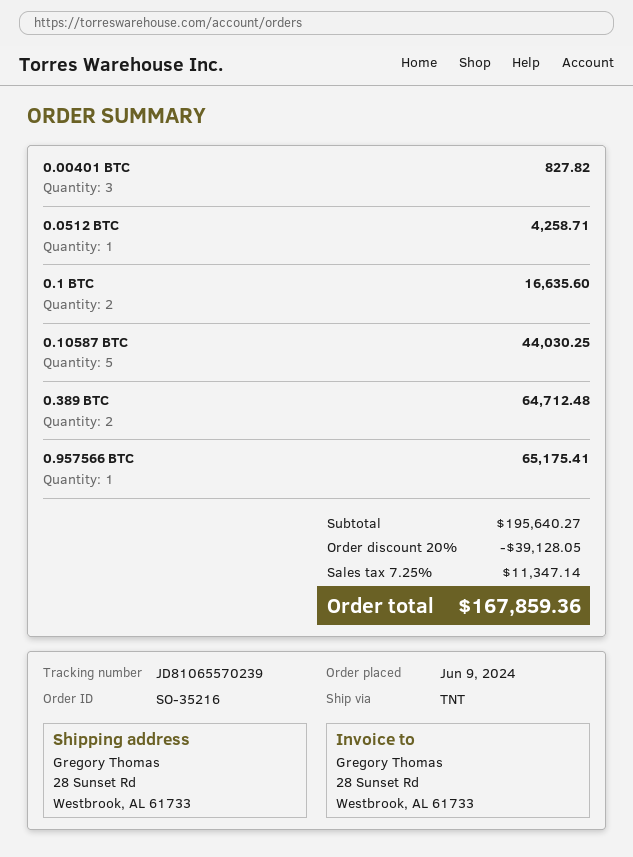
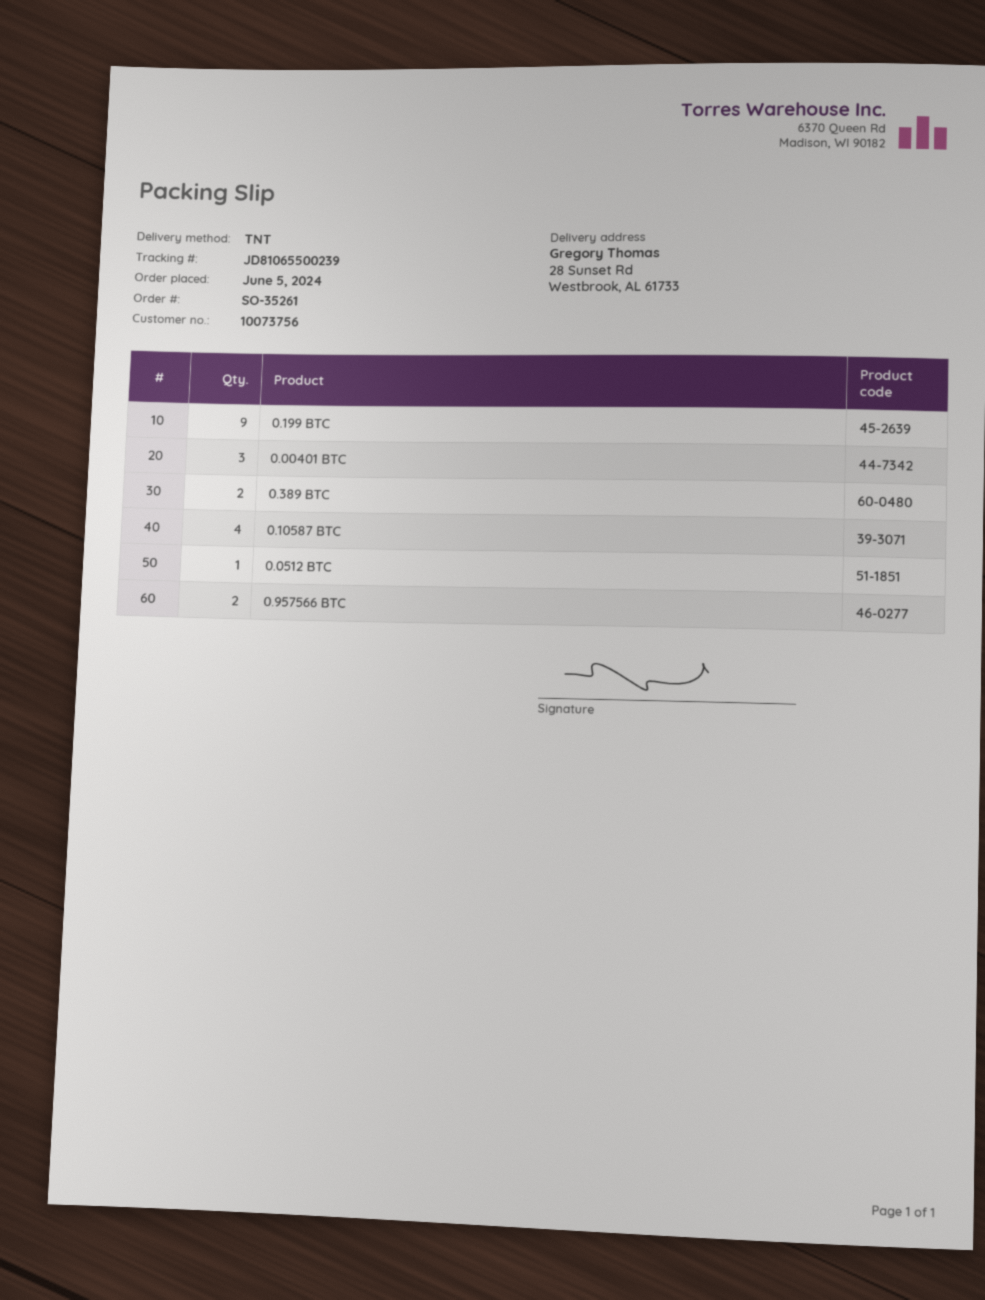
order number: SO-35216 -> SO-35261
order date: 2024-06-09 -> 2024-06-05
tracking number: JD81065570239 -> JD81065500239
0.1 BTC: 2 -> none
0.10587 BTC: 5 -> 4
0.957566 BTC: 1 -> 2
0.199 BTC: none -> 9

